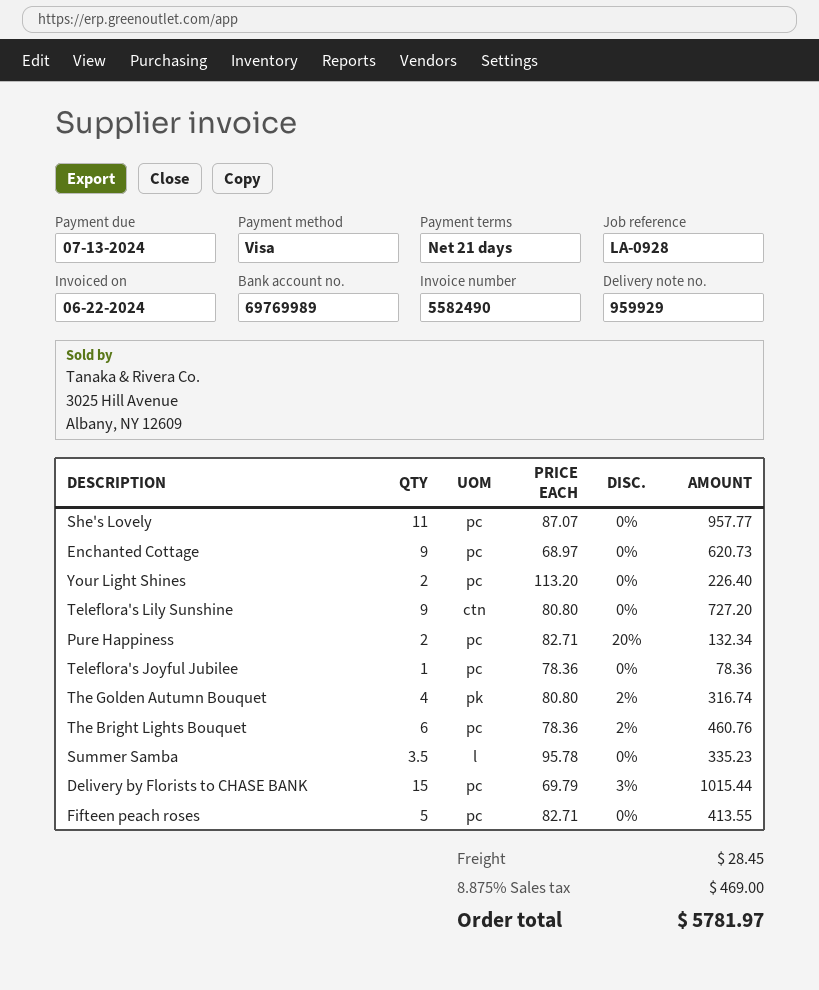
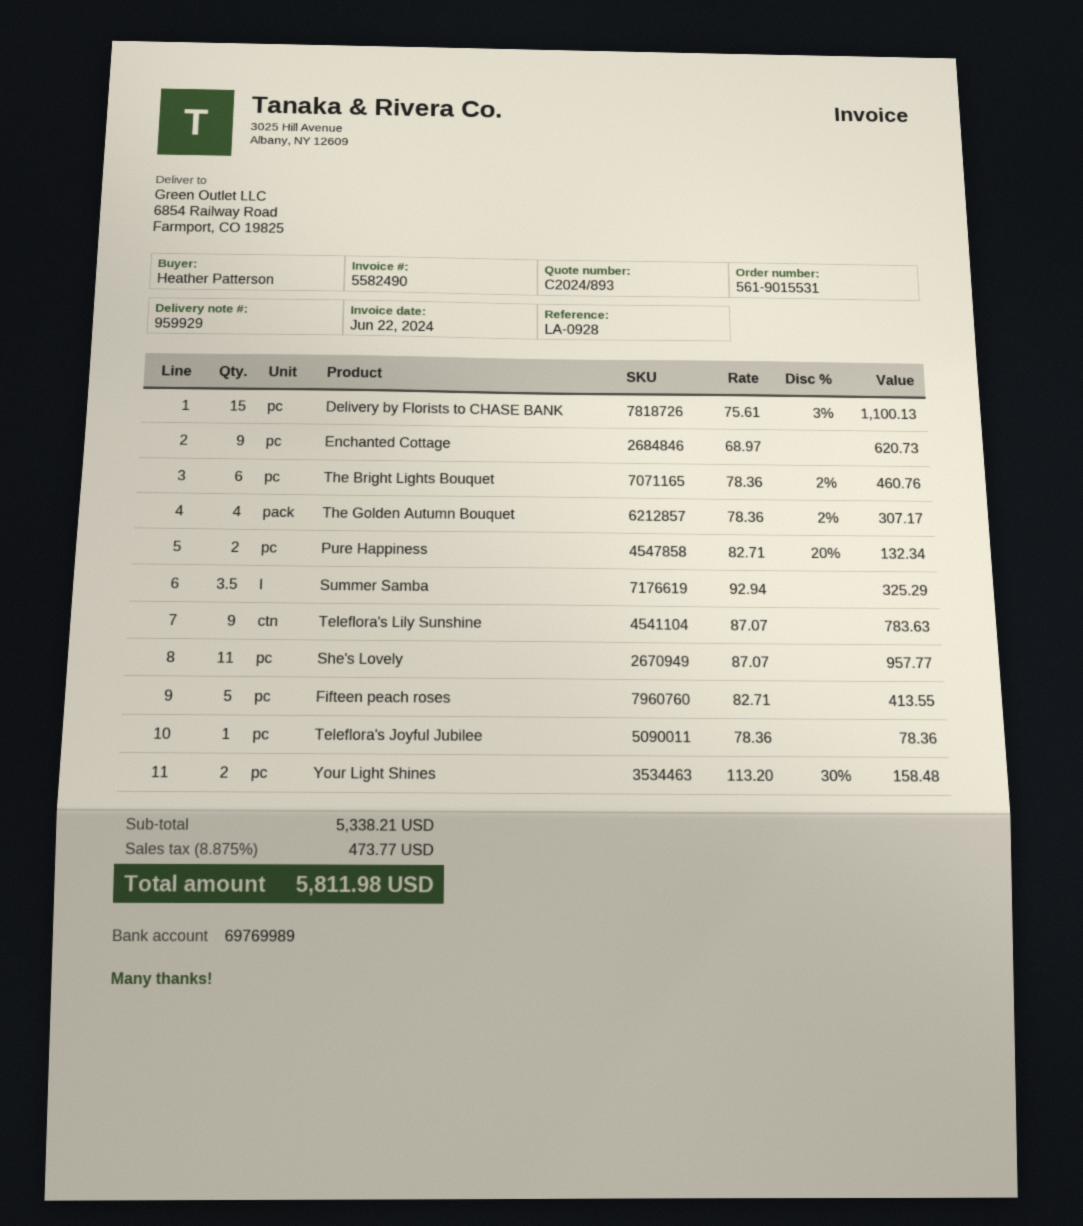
Your Light Shines: 2 x 113.20 = 226.40 -> 2 x 113.20 - 30% = 158.48
Teleflora's Lily Sunshine: 9 x 80.80 = 727.20 -> 9 x 87.07 = 783.63
The Golden Autumn Bouquet: 4 x 80.80 - 2% = 316.74 -> 4 x 78.36 - 2% = 307.17
Summer Samba: 3.5 x 95.78 = 335.23 -> 3.5 x 92.94 = 325.29
Delivery by Florists to CHASE BANK: 15 x 69.79 - 3% = 1015.44 -> 15 x 75.61 - 3% = 1100.13
shipping: 28.45 -> none
tax: 8.875% = 469.00 -> 8.875% = 473.77
total: 5781.97 -> 5811.98

